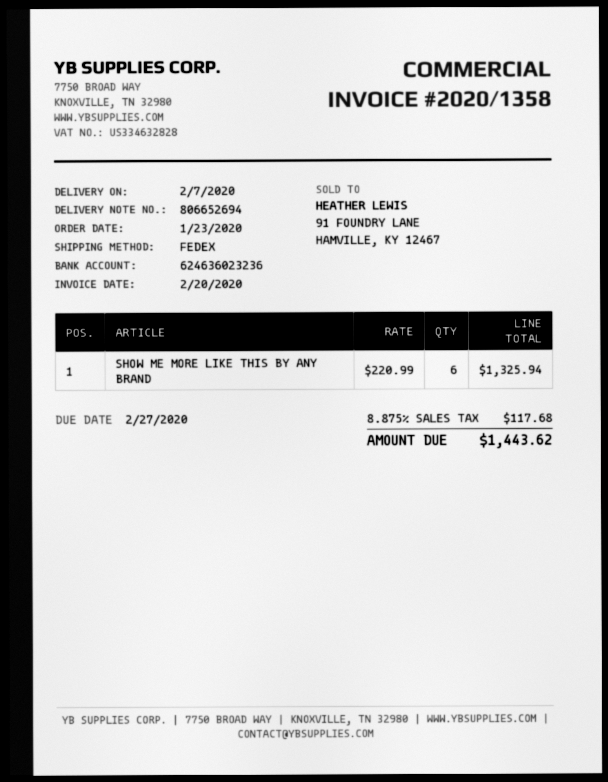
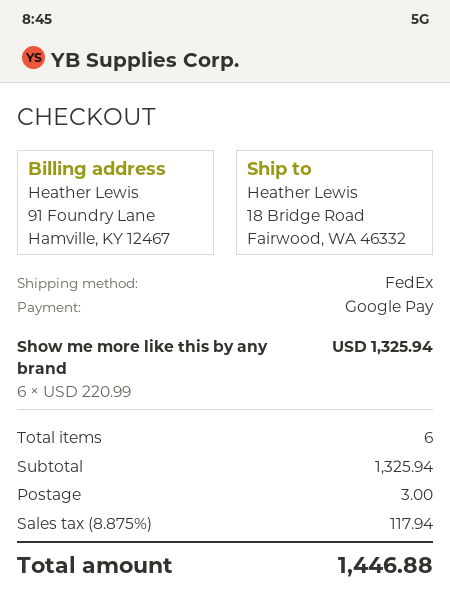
shipping: none -> 3.00
tax: 8.875% = 117.68 -> 8.875% = 117.94
total: 1443.62 -> 1446.88

